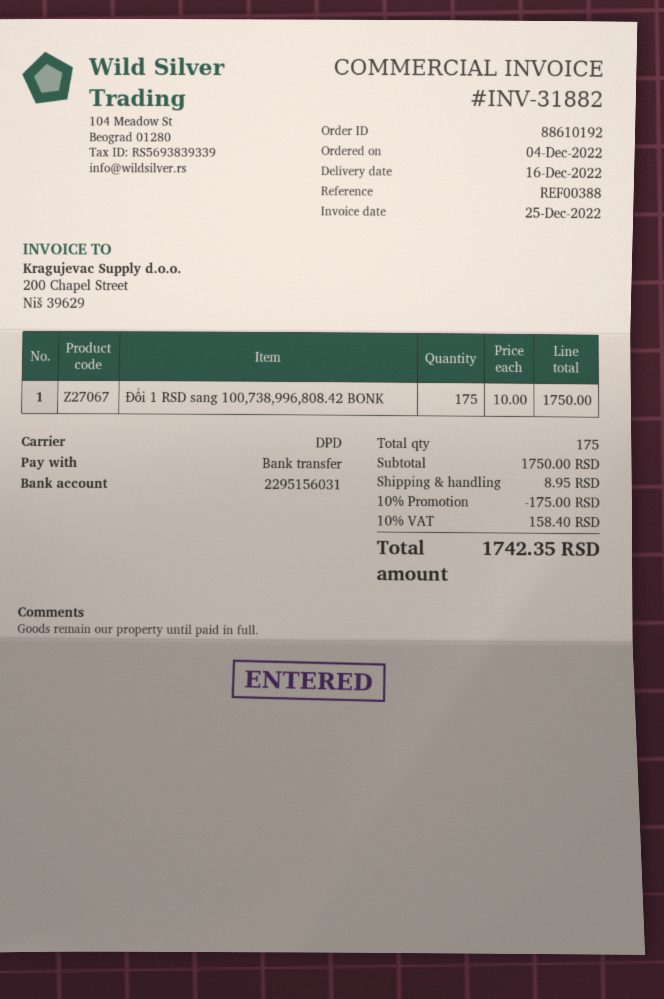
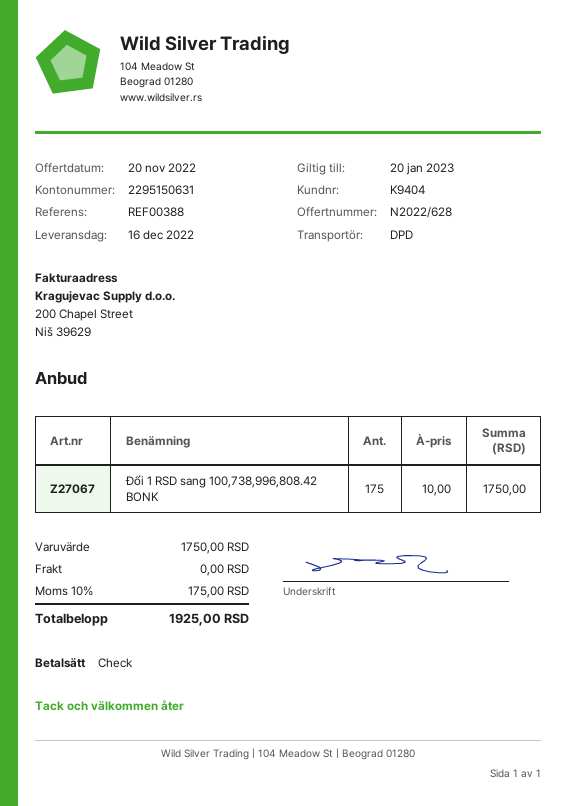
payment method: bank transfer -> cheque
bank account: 2295156031 -> 2295150631
discount: 10% = 175.00 -> none
shipping: 8.95 -> 0.00
tax: 10% = 158.40 -> 10% = 175.00
total: 1742.35 -> 1925.00

